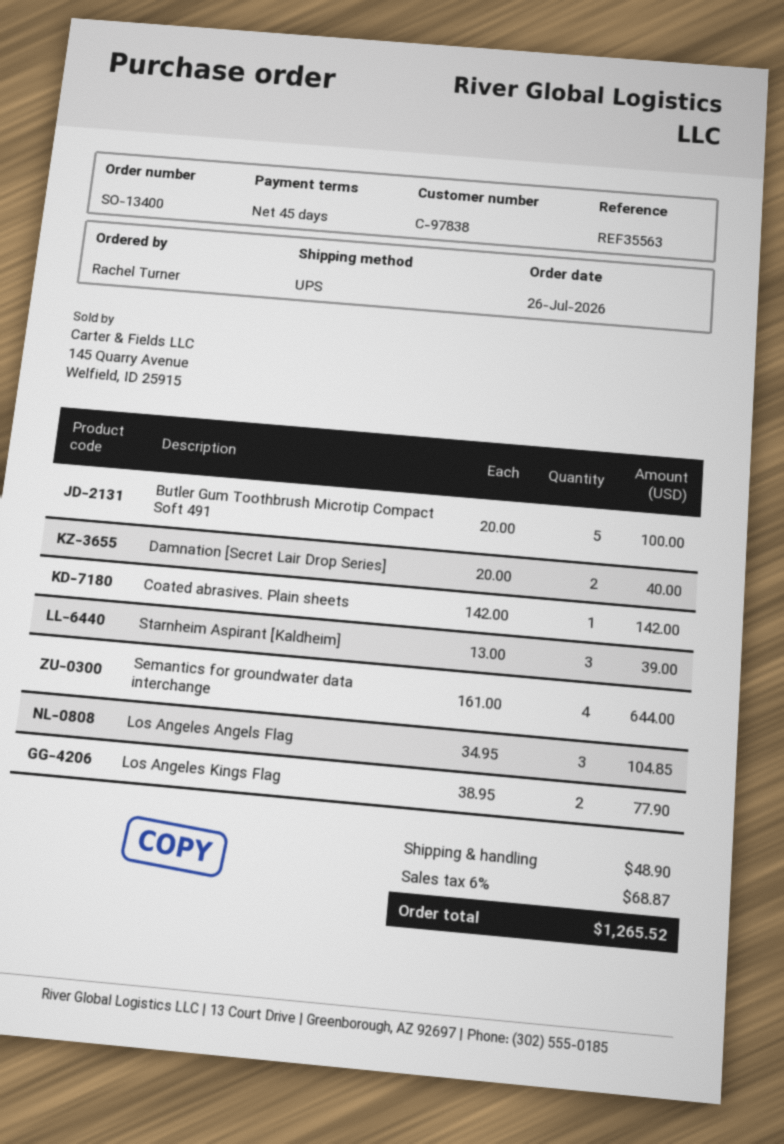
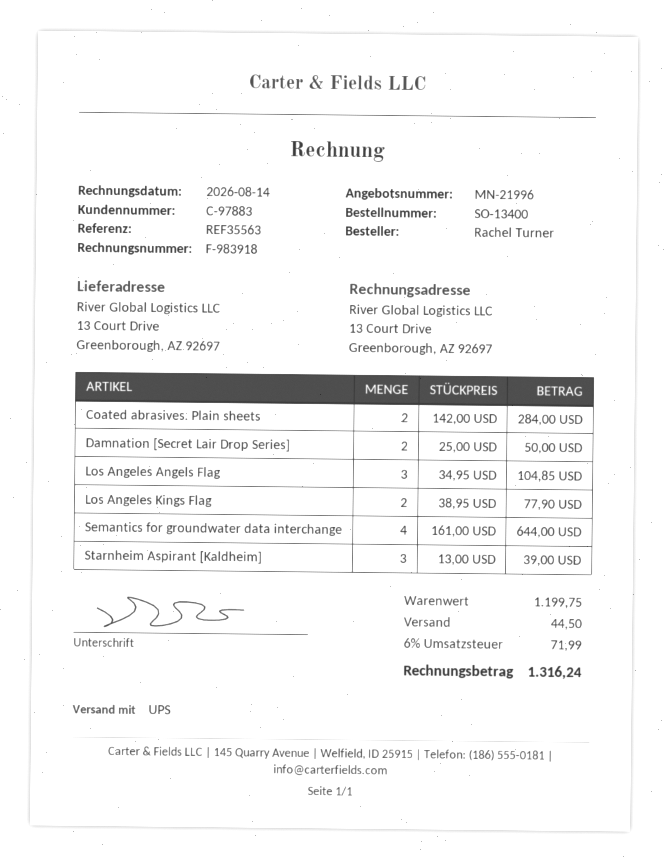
customer number: C-97838 -> C-97883
Butler Gum Toothbrush Microtip Compact Soft 491: 5 x 20.00 = 100.00 -> none
Damnation [Secret Lair Drop Series]: 2 x 20.00 = 40.00 -> 2 x 25.00 = 50.00
Coated abrasives. Plain sheets: 1 x 142.00 = 142.00 -> 2 x 142.00 = 284.00
shipping: 48.90 -> 44.50
tax: 6% = 68.87 -> 6% = 71.99
total: 1265.52 -> 1316.24

